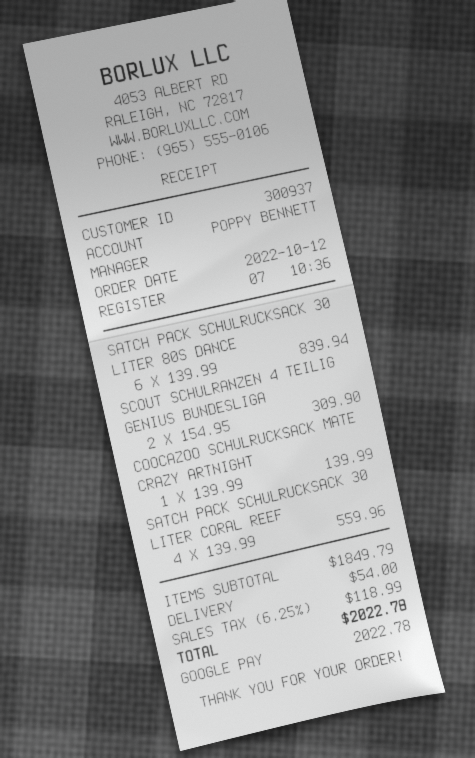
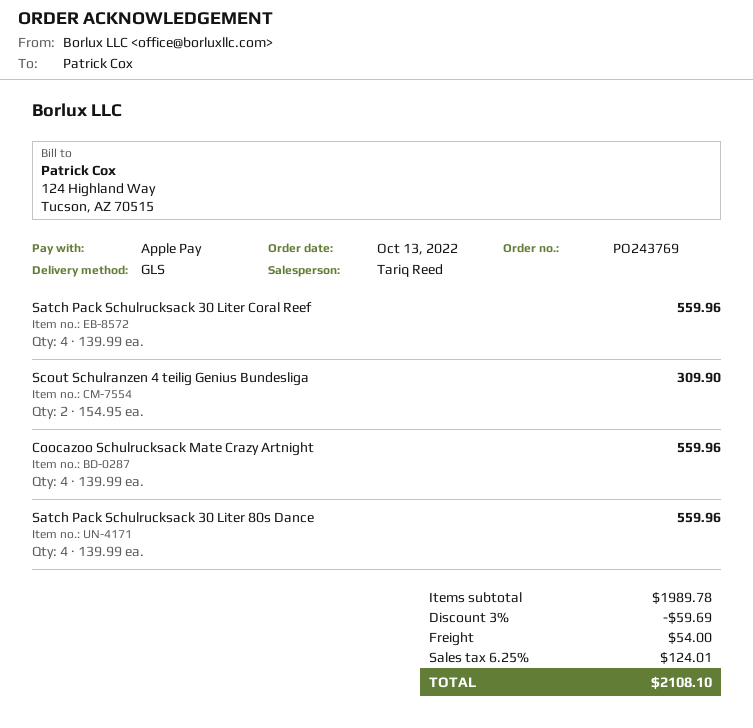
order date: 2022-10-12 -> 2022-10-13
sales rep: POPPY BENNETT -> Tariq Reed
payment method: Google Pay -> Apple Pay
SATCH PACK SCHULRUCKSACK 30 LITER 80S DANCE: 6 x 139.99 = 839.94 -> 4 x 139.99 = 559.96
COOCAZOO SCHULRUCKSACK MATE CRAZY ARTNIGHT: 1 x 139.99 = 139.99 -> 4 x 139.99 = 559.96
subtotal: 1849.79 -> 1989.78
discount: none -> 3% = 59.69
tax: 6.25% = 118.99 -> 6.25% = 124.01
total: 2022.78 -> 2108.10

